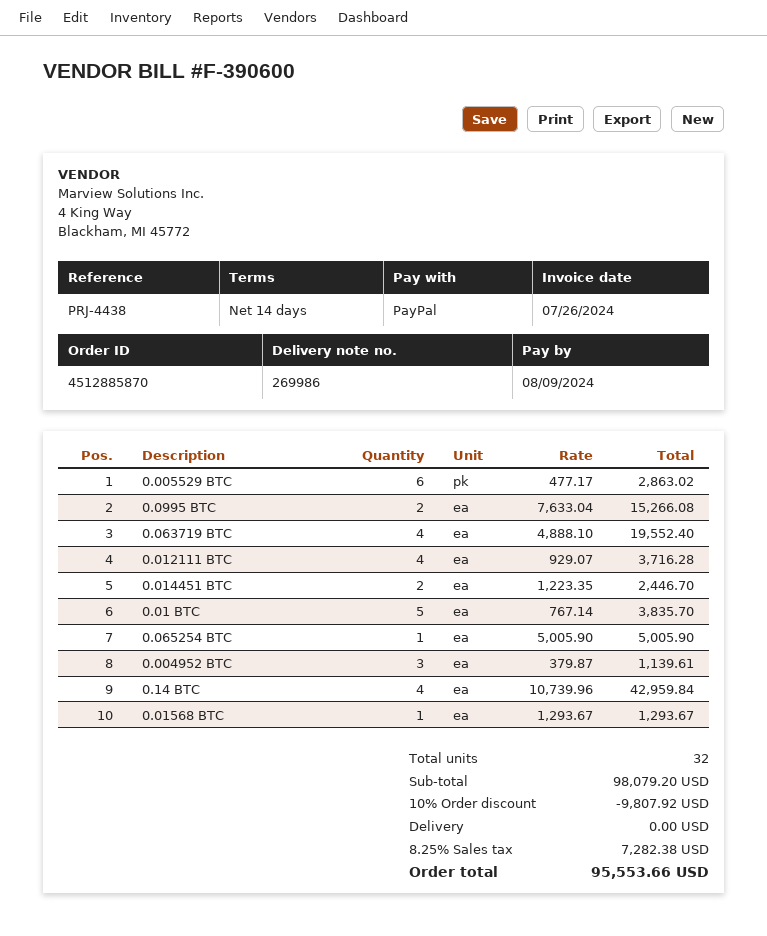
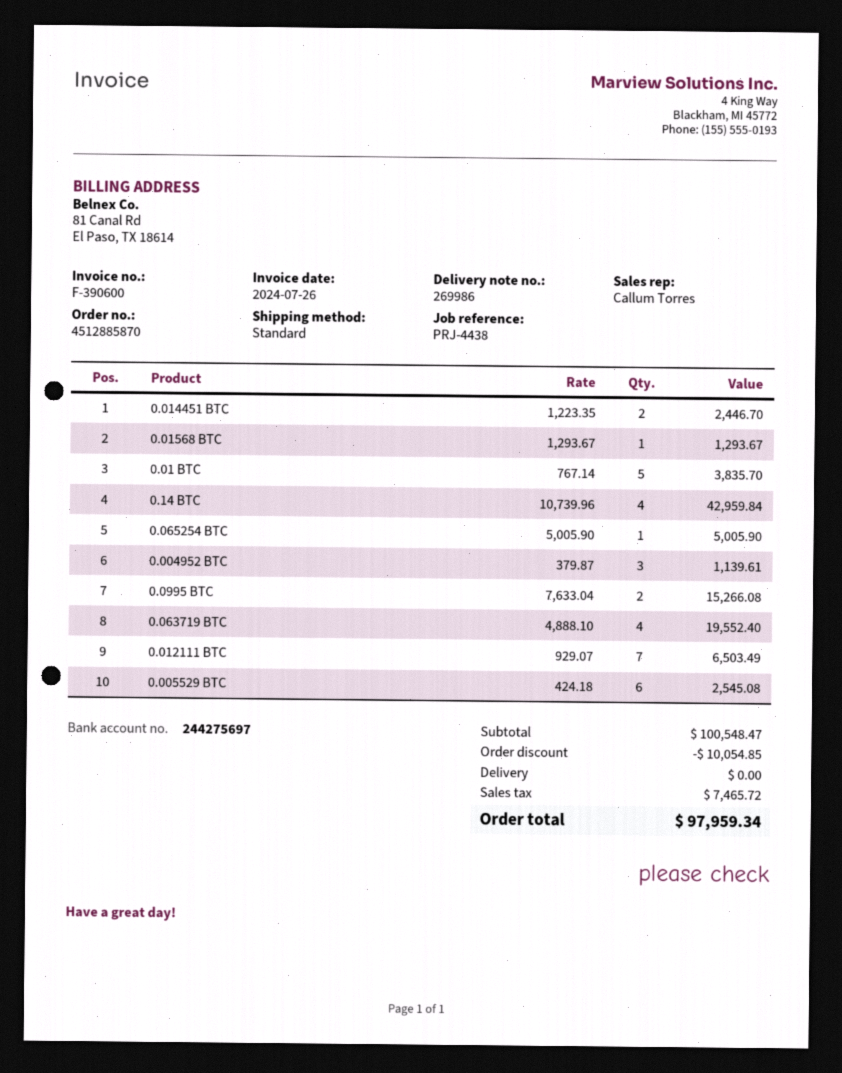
0.005529 BTC: 6 x 477.17 = 2863.02 -> 6 x 424.18 = 2545.08
0.012111 BTC: 4 x 929.07 = 3716.28 -> 7 x 929.07 = 6503.49
subtotal: 98079.20 -> 100548.47
discount: 9807.92 -> 10054.85
tax: 7282.38 -> 7465.72
total: 95553.66 -> 97959.34

